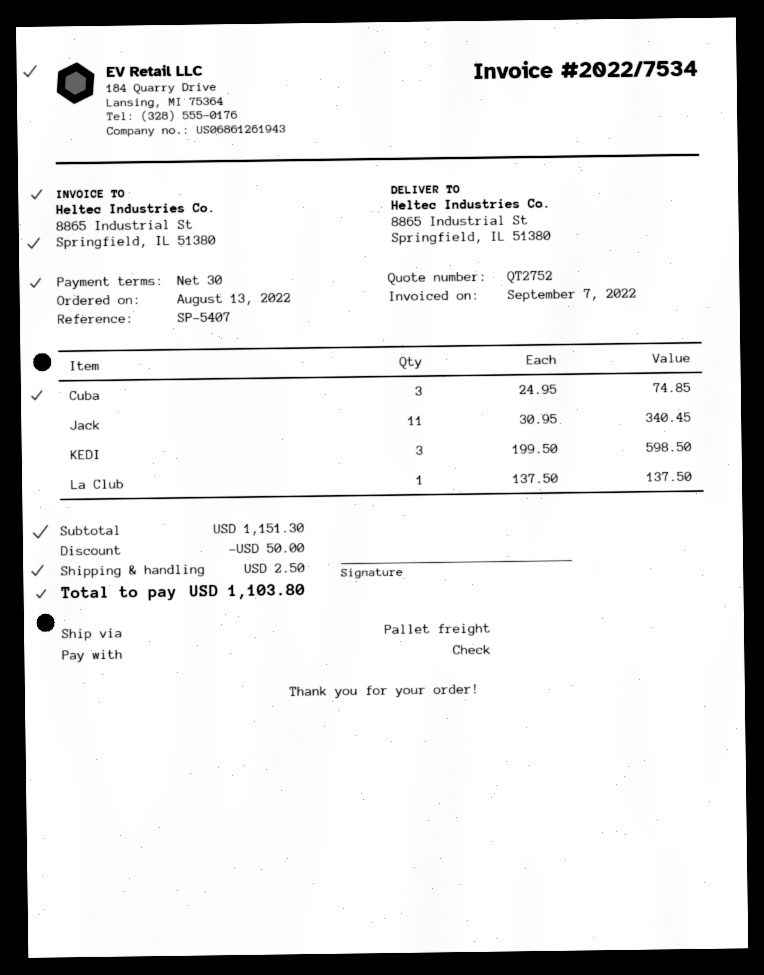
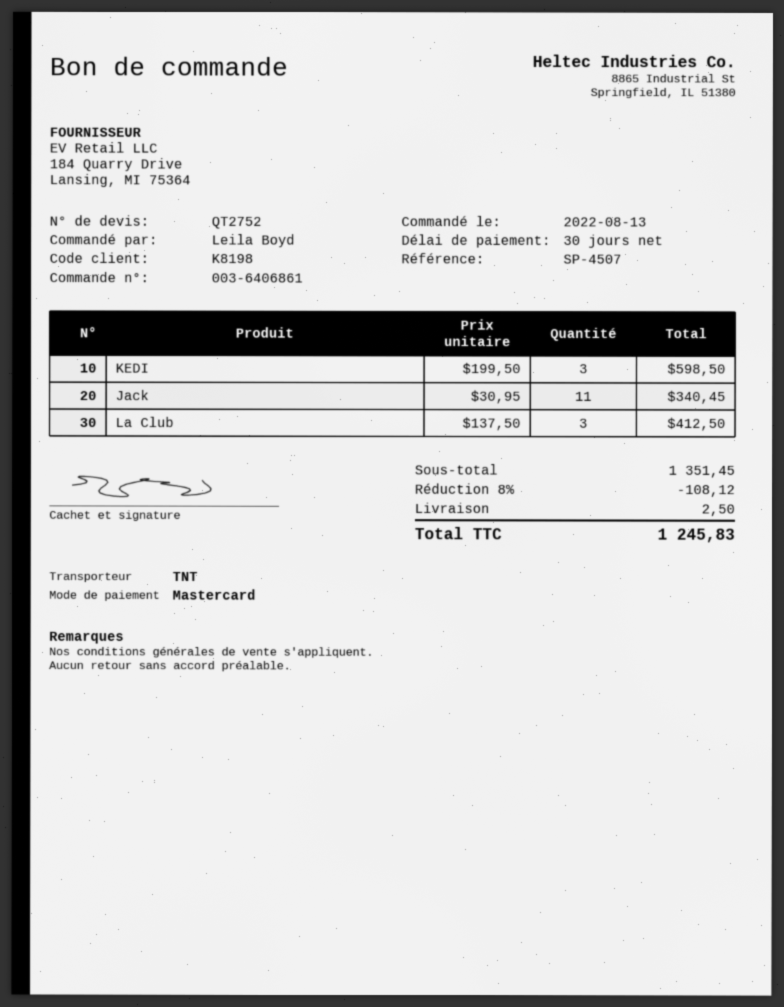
reference: SP-5407 -> SP-4507
payment method: cheque -> Mastercard
shipping method: pallet freight -> TNT
Cuba: 3 x 24.95 = 74.85 -> none
La Club: 1 x 137.50 = 137.50 -> 3 x 137.50 = 412.50
subtotal: 1151.30 -> 1351.45
discount: 50.00 -> 108.12
total: 1103.80 -> 1245.83

